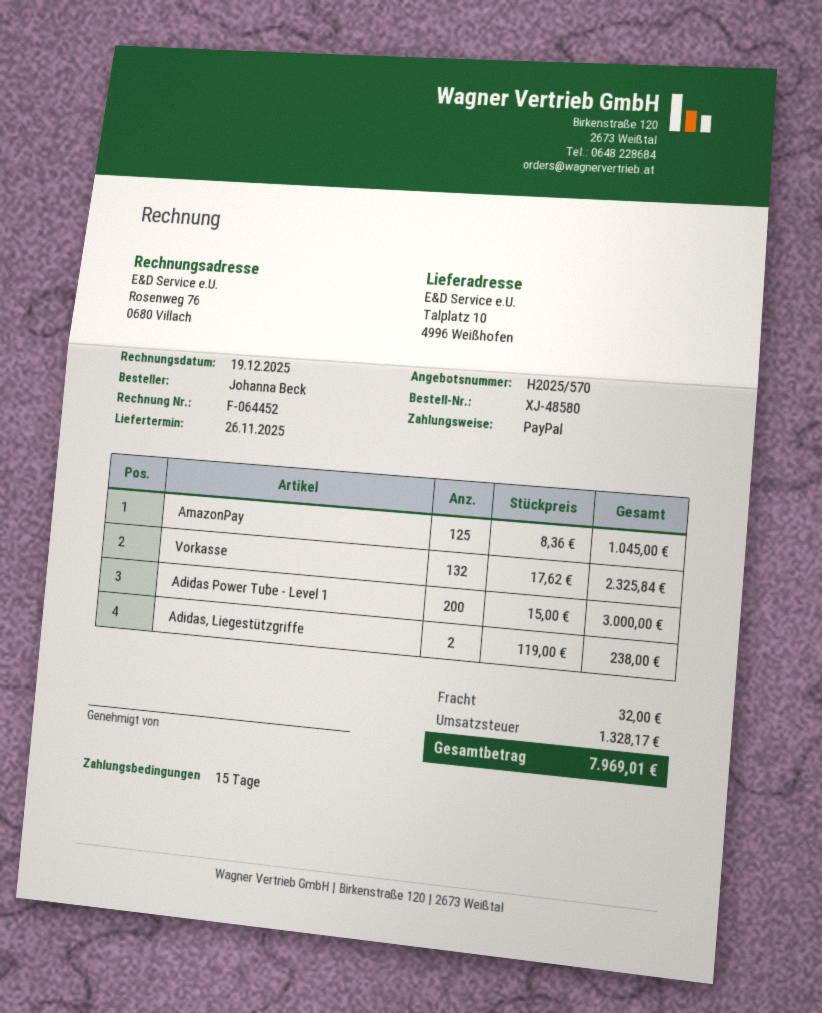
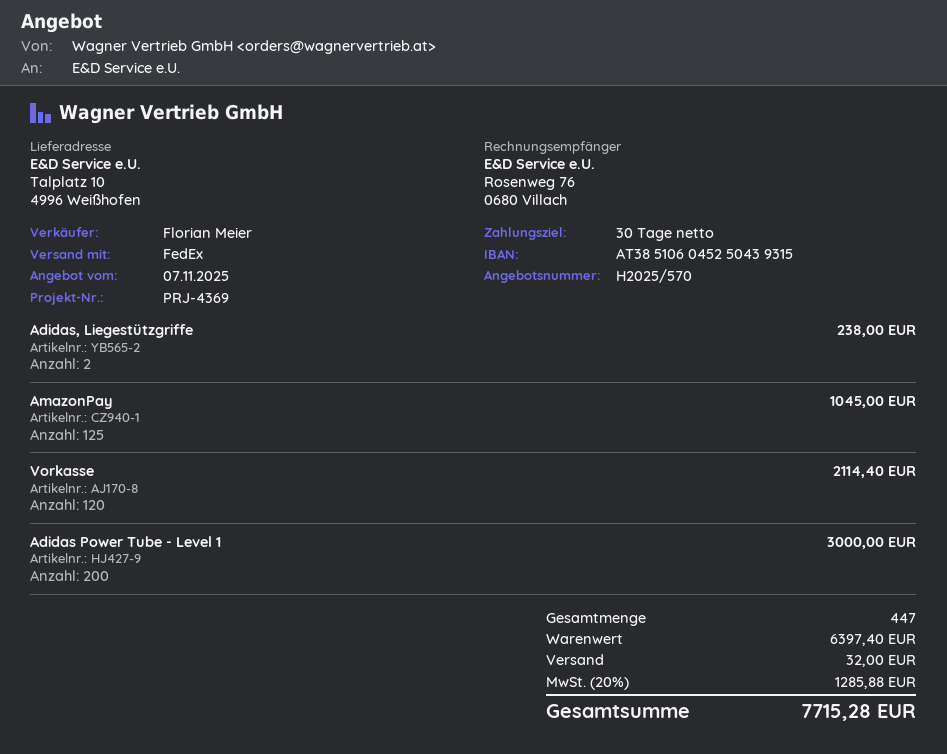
payment terms: 15 days -> 30 days
Vorkasse: 132 for 2325.84 -> 120 for 2114.40
tax: 1328.17 -> 1285.88
total: 7969.01 -> 7715.28

